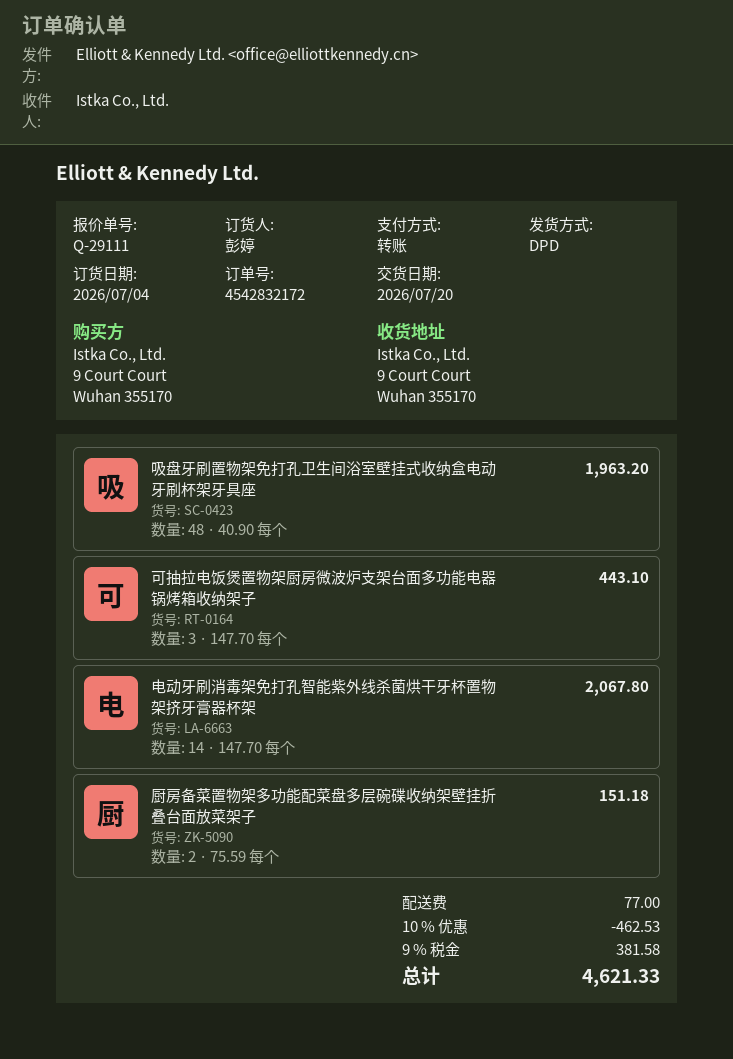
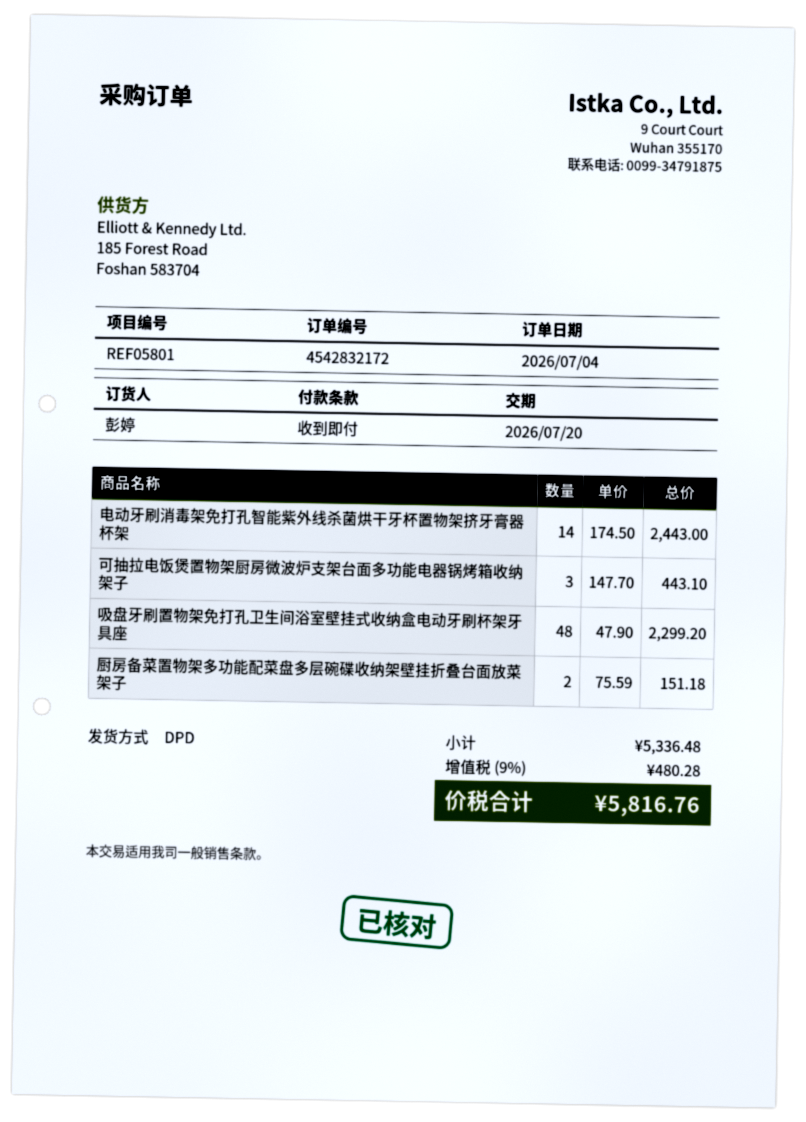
吸盘牙刷置物架免打孔卫生间浴室壁挂式收纳盒电动牙刷杯架牙具座: 48 x 40.90 = 1963.20 -> 48 x 47.90 = 2299.20
电动牙刷消毒架免打孔智能紫外线杀菌烘干牙杯置物架挤牙膏器杯架: 14 x 147.70 = 2067.80 -> 14 x 174.50 = 2443.00
discount: 10% = 462.53 -> none
shipping: 77.00 -> none
tax: 9% = 381.58 -> 9% = 480.28
total: 4621.33 -> 5816.76

